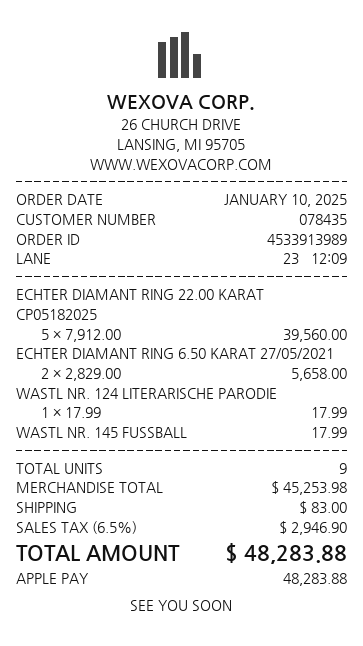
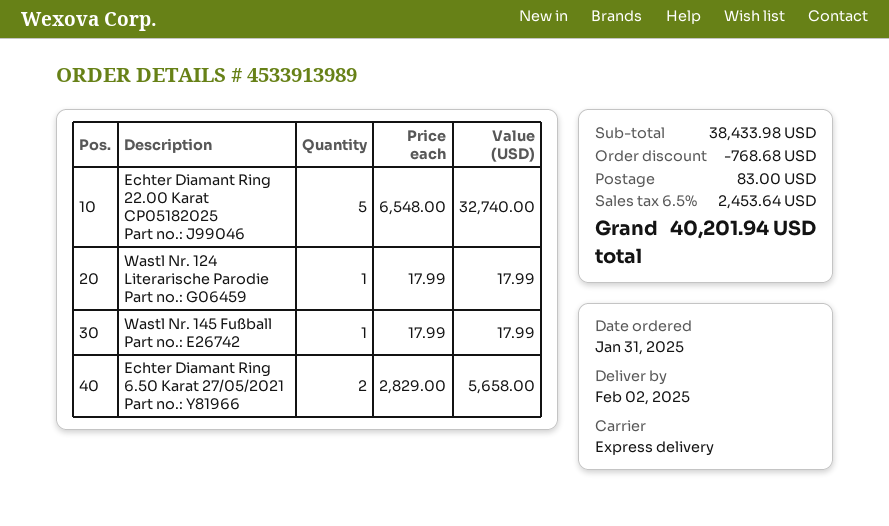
order date: 2025-01-10 -> 2025-01-31
ECHTER DIAMANT RING 22.00 KARAT CP05182025: 5 x 7912.00 = 39560.00 -> 5 x 6548.00 = 32740.00
subtotal: 45253.98 -> 38433.98
discount: none -> 768.68
tax: 6.5% = 2946.90 -> 6.5% = 2453.64
total: 48283.88 -> 40201.94

